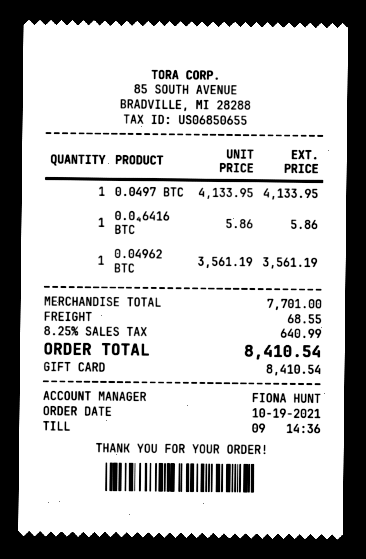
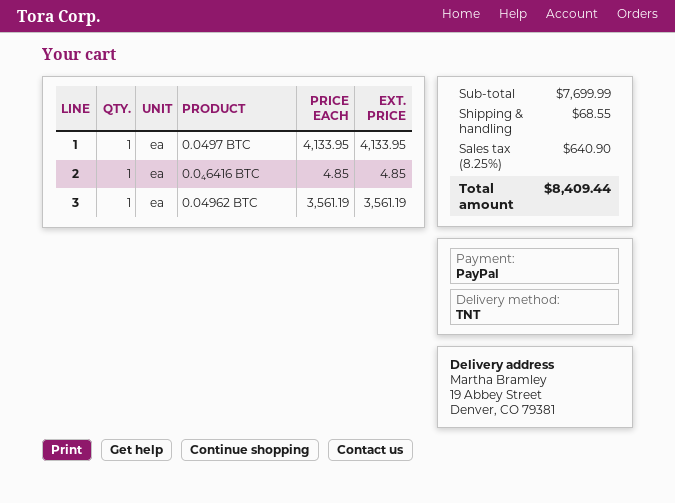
payment method: gift card -> PayPal
0.0₄6416 BTC: 1 x 5.86 = 5.86 -> 1 x 4.85 = 4.85
subtotal: 7701.00 -> 7699.99
tax: 8.25% = 640.99 -> 8.25% = 640.90
total: 8410.54 -> 8409.44

